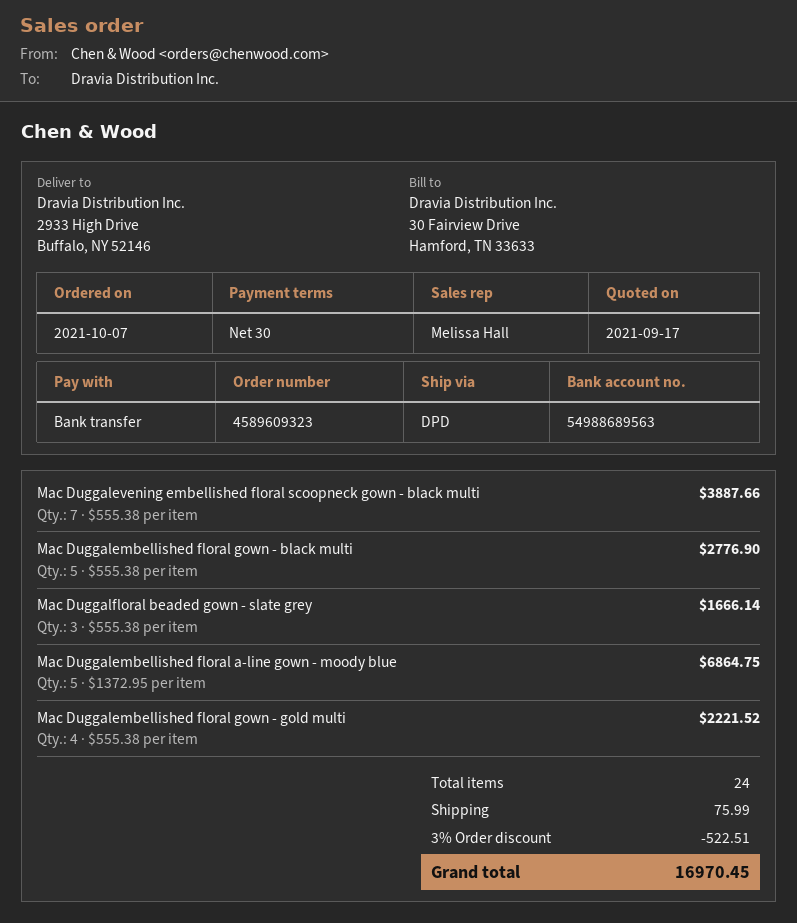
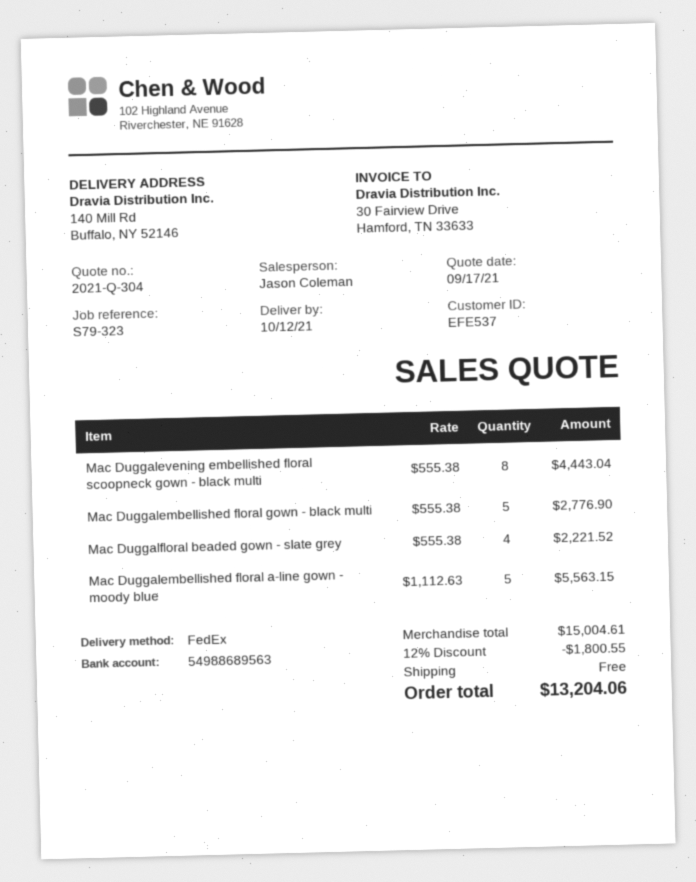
sales rep: Melissa Hall -> Jason Coleman
shipping method: DPD -> FedEx
ship to: 2933 High Drive, Buffalo, NY 52146 -> 140 Mill Rd, Buffalo, NY 52146
Mac Duggalevening embellished floral scoopneck gown - black multi: 7 x 555.38 = 3887.66 -> 8 x 555.38 = 4443.04
Mac Duggalfloral beaded gown - slate grey: 3 x 555.38 = 1666.14 -> 4 x 555.38 = 2221.52
Mac Duggalembellished floral a-line gown - moody blue: 5 x 1372.95 = 6864.75 -> 5 x 1112.63 = 5563.15
Mac Duggalembellished floral gown - gold multi: 4 x 555.38 = 2221.52 -> none
discount: 3% = 522.51 -> 12% = 1800.55
shipping: 75.99 -> 0.00
total: 16970.45 -> 13204.06

